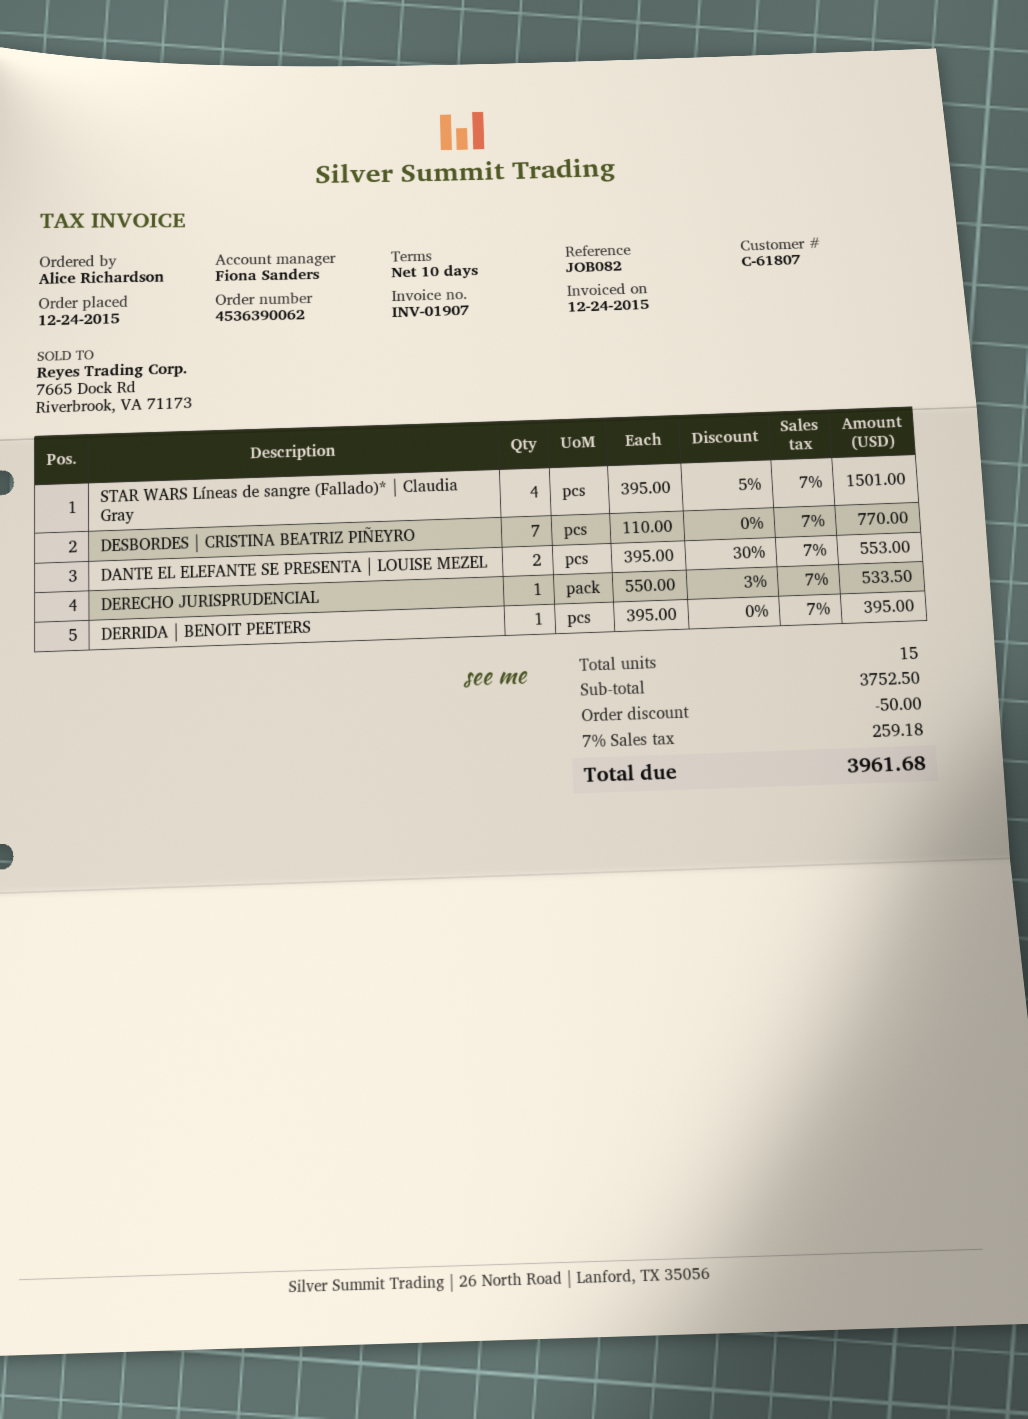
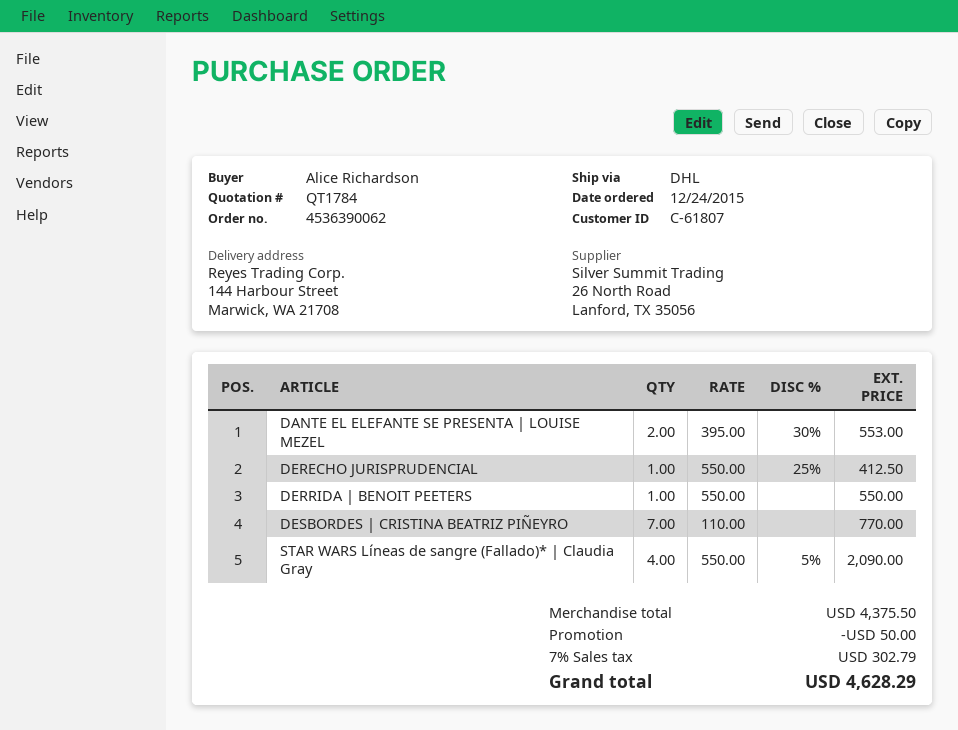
STAR WARS Líneas de sangre (Fallado)* | Claudia Gray: 4 x 395.00 - 5% = 1501.00 -> 4 x 550.00 - 5% = 2090.00
DERECHO JURISPRUDENCIAL: 1 x 550.00 - 3% = 533.50 -> 1 x 550.00 - 25% = 412.50
DERRIDA | BENOIT PEETERS: 1 x 395.00 = 395.00 -> 1 x 550.00 = 550.00
subtotal: 3752.50 -> 4375.50
tax: 7% = 259.18 -> 7% = 302.79
total: 3961.68 -> 4628.29

